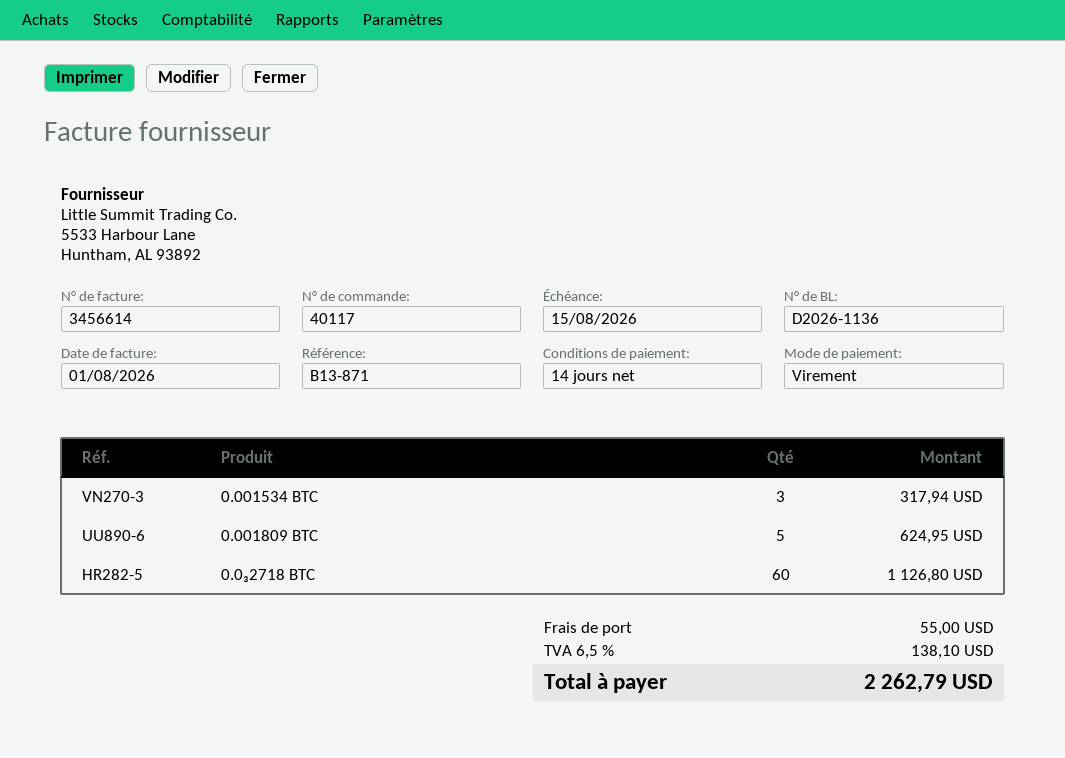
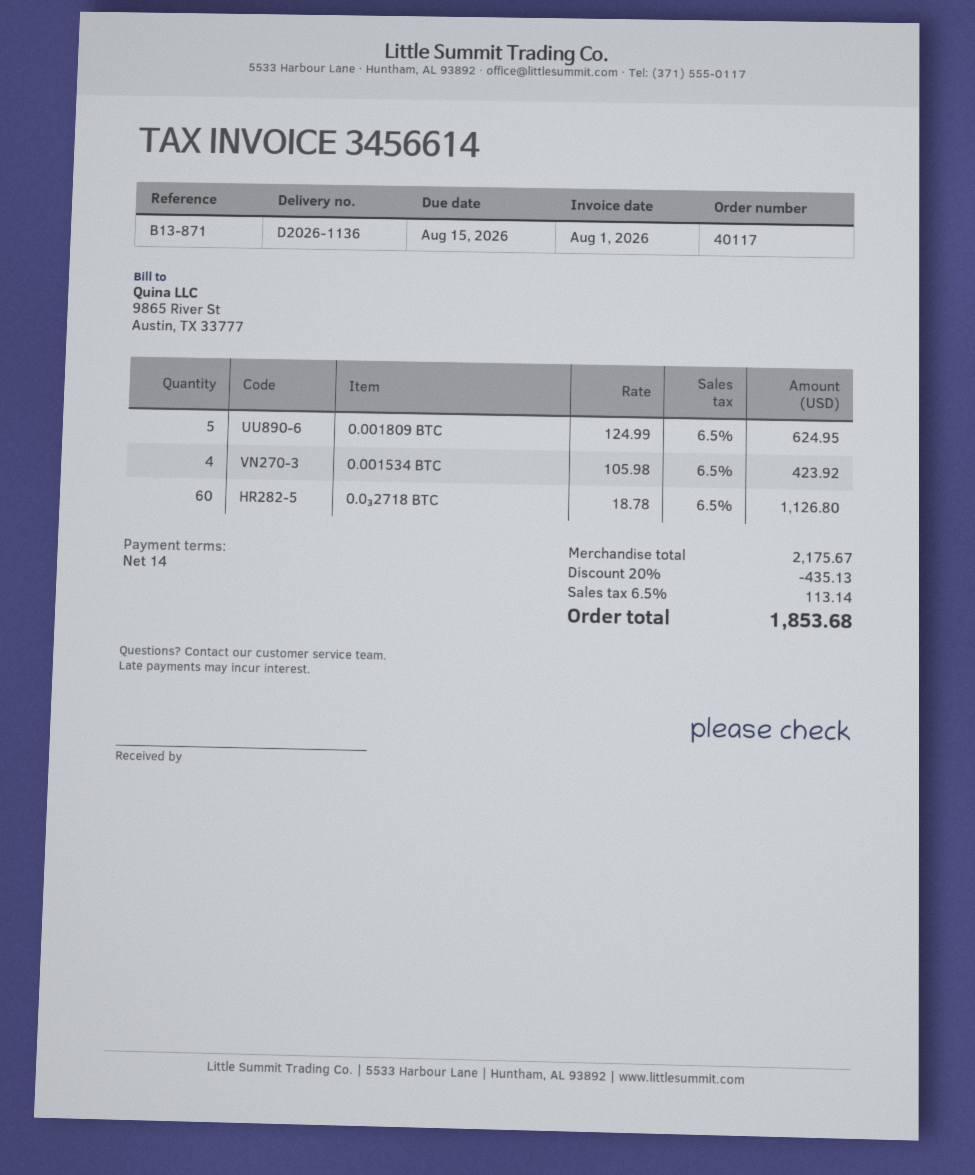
0.001534 BTC: 3 for 317.94 -> 4 for 423.92
discount: none -> 20% = 435.13
shipping: 55.00 -> none
tax: 6.5% = 138.10 -> 6.5% = 113.14
total: 2262.79 -> 1853.68

